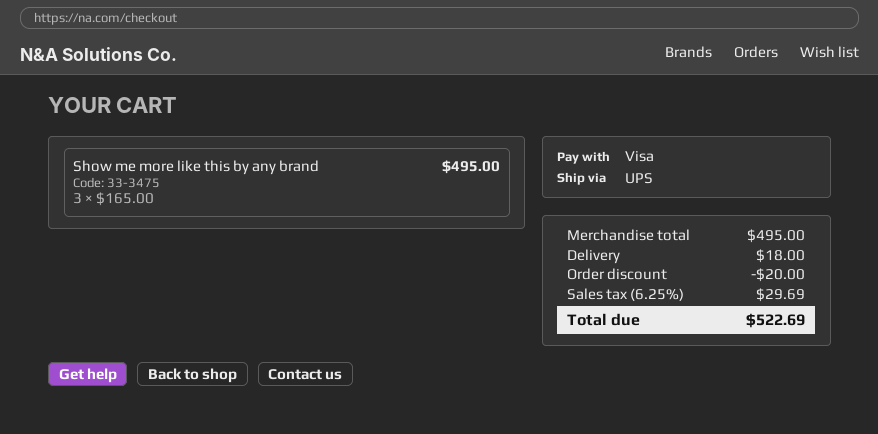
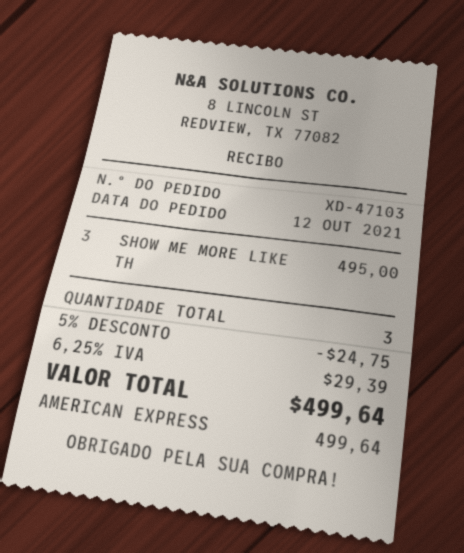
payment method: Visa -> American Express
discount: 20.00 -> 24.75
shipping: 18.00 -> none
tax: 6.25% = 29.69 -> 6.25% = 29.39
total: 522.69 -> 499.64

